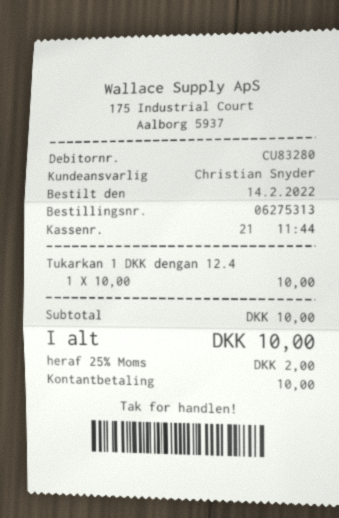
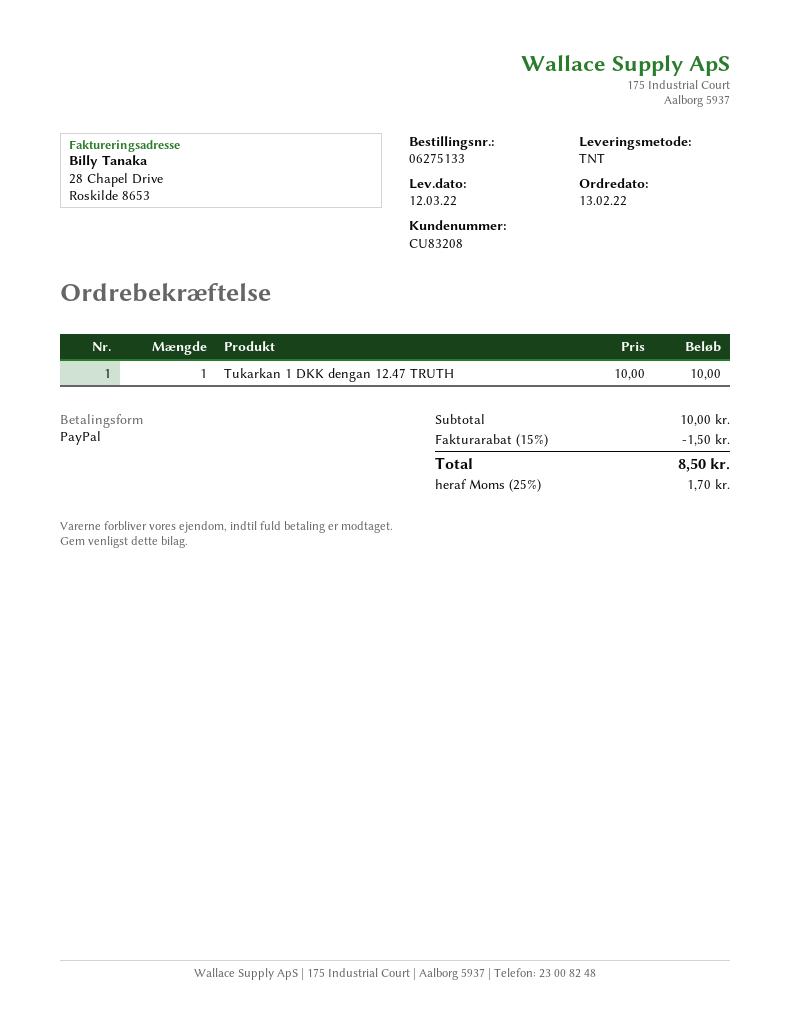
order number: 06275313 -> 06275133
order date: 2022-02-14 -> 2022-02-13
customer number: CU83280 -> CU83208
payment method: cash -> PayPal
discount: none -> 15% = 1.50
tax: 25% = 2.00 -> 25% = 1.70
total: 10.00 -> 8.50

